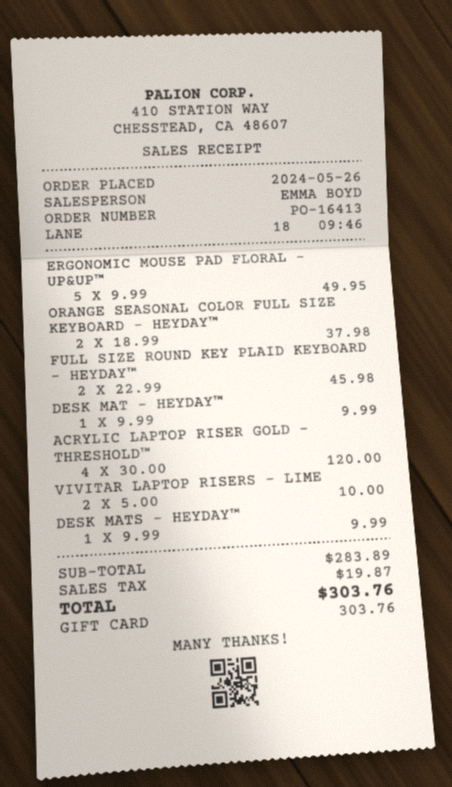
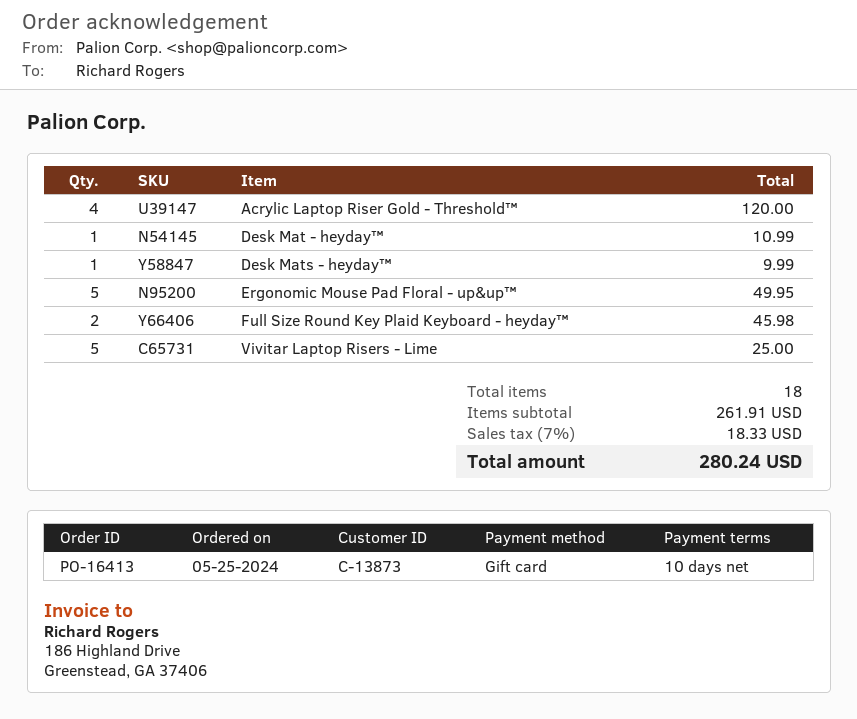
order date: 2024-05-26 -> 2024-05-25
ORANGE SEASONAL COLOR FULL SIZE KEYBOARD - HEYDAY™: 2 for 37.98 -> none
DESK MAT - HEYDAY™: 1 for 9.99 -> 1 for 10.99
VIVITAR LAPTOP RISERS - LIME: 2 for 10.00 -> 5 for 25.00
subtotal: 283.89 -> 261.91
tax: 19.87 -> 18.33
total: 303.76 -> 280.24

